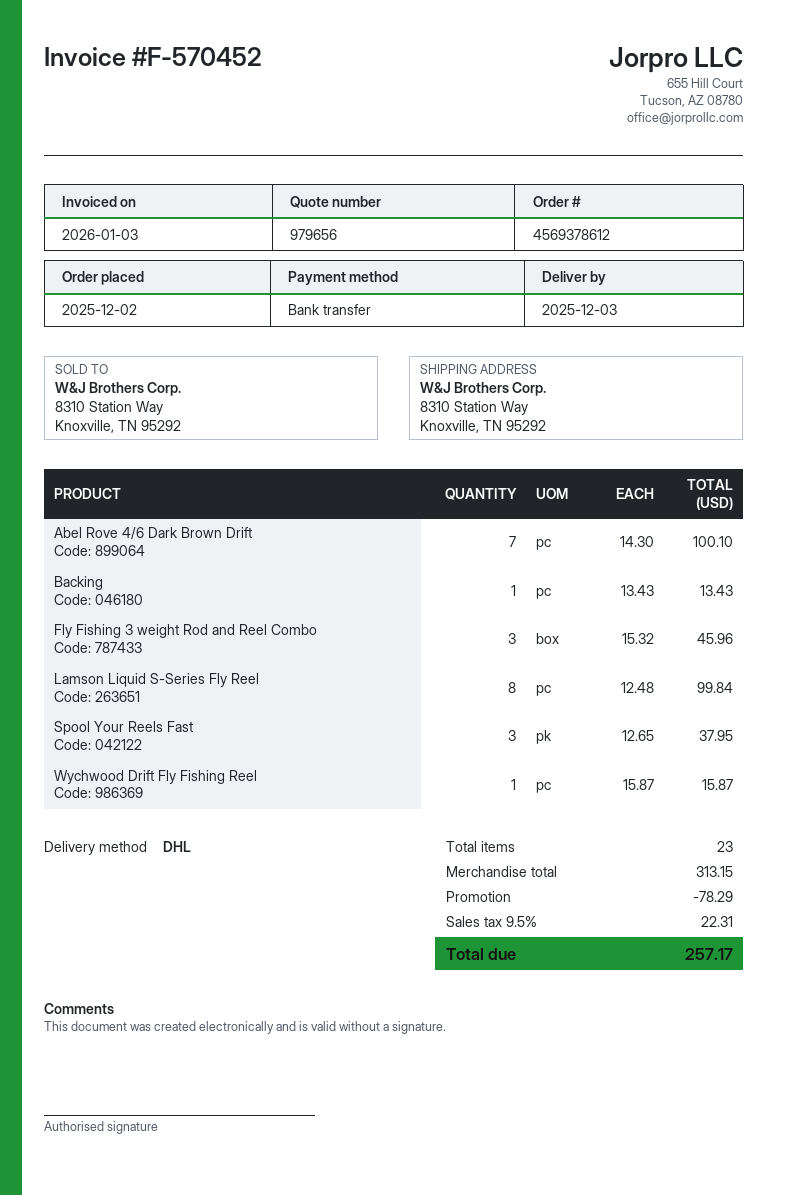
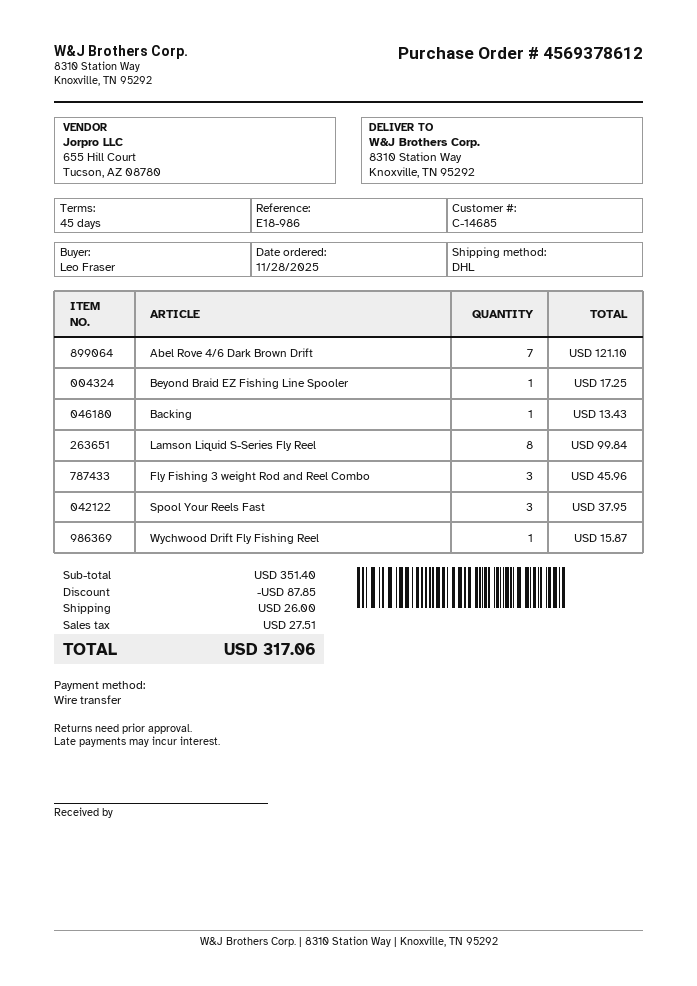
order date: 2025-12-02 -> 2025-11-28
Abel Rove 4/6 Dark Brown Drift: 7 for 100.10 -> 7 for 121.10
Beyond Braid EZ Fishing Line Spooler: none -> 1 for 17.25
subtotal: 313.15 -> 351.40
discount: 78.29 -> 87.85
shipping: none -> 26.00
tax: 22.31 -> 27.51
total: 257.17 -> 317.06

